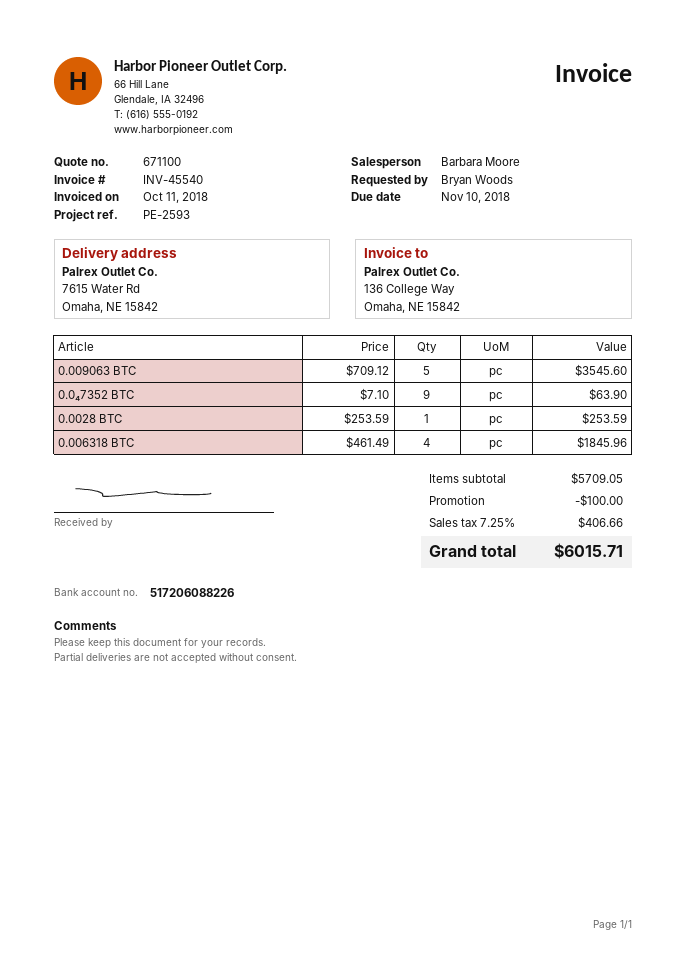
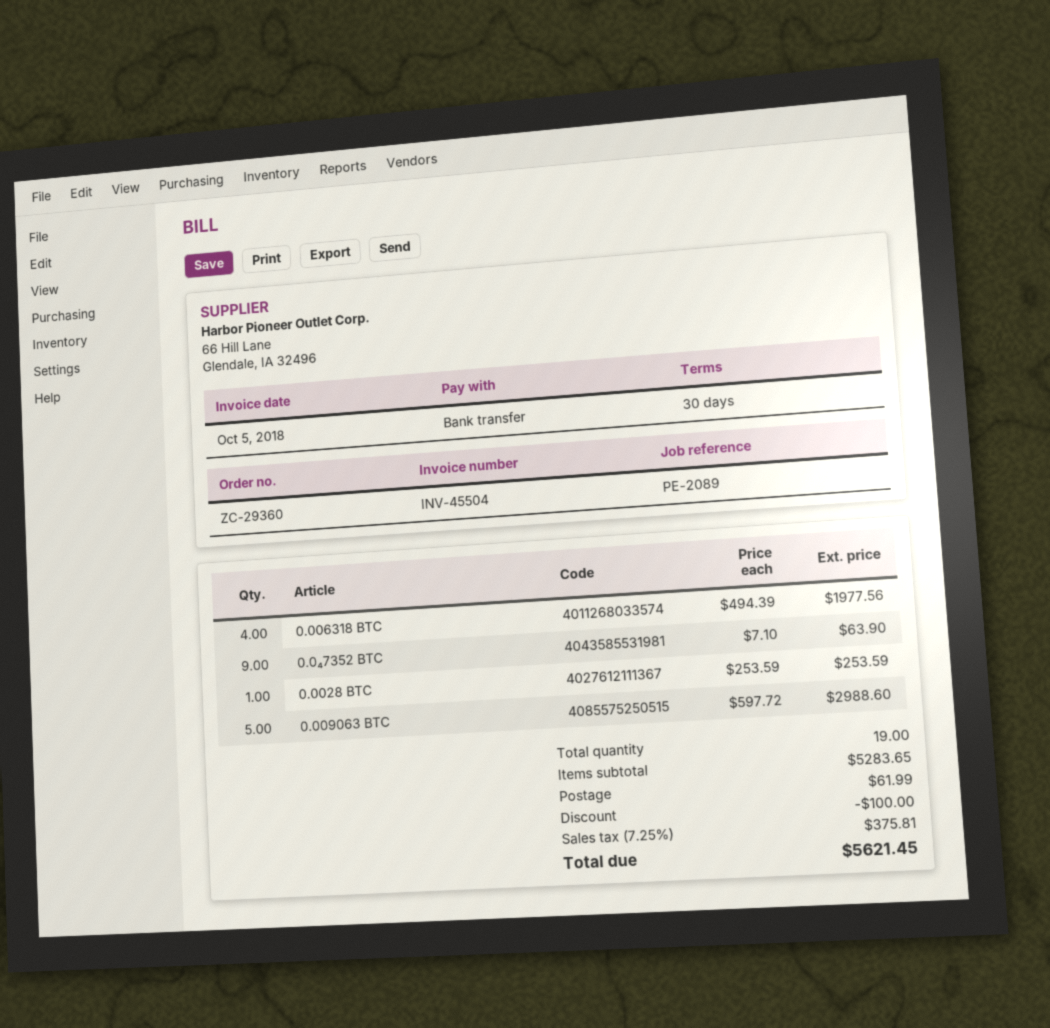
invoice number: INV-45540 -> INV-45504
invoice date: 2018-10-11 -> 2018-10-05
reference: PE-2593 -> PE-2089
0.009063 BTC: 5 x 709.12 = 3545.60 -> 5 x 597.72 = 2988.60
0.006318 BTC: 4 x 461.49 = 1845.96 -> 4 x 494.39 = 1977.56
subtotal: 5709.05 -> 5283.65
shipping: none -> 61.99
tax: 7.25% = 406.66 -> 7.25% = 375.81
total: 6015.71 -> 5621.45

